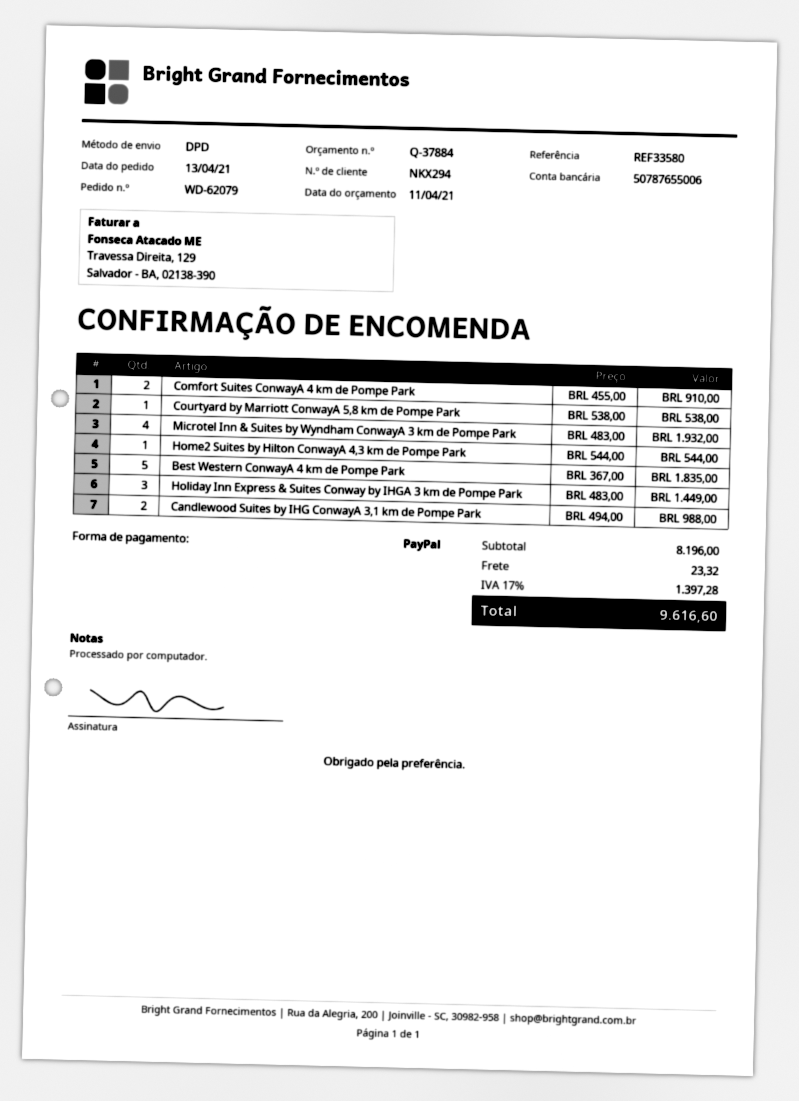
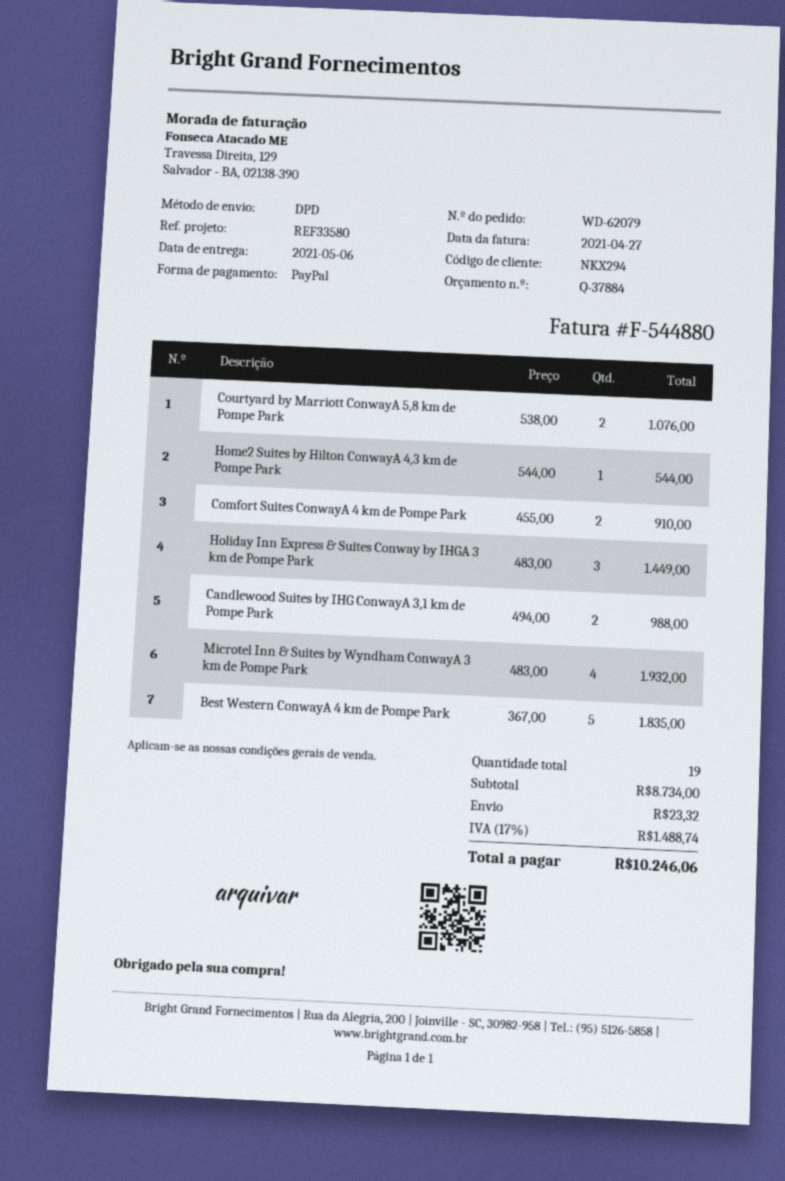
Courtyard by Marriott ConwayA 5,8 km de Pompe Park: 1 x 538.00 = 538.00 -> 2 x 538.00 = 1076.00
subtotal: 8196.00 -> 8734.00
tax: 17% = 1397.28 -> 17% = 1488.74
total: 9616.60 -> 10246.06

